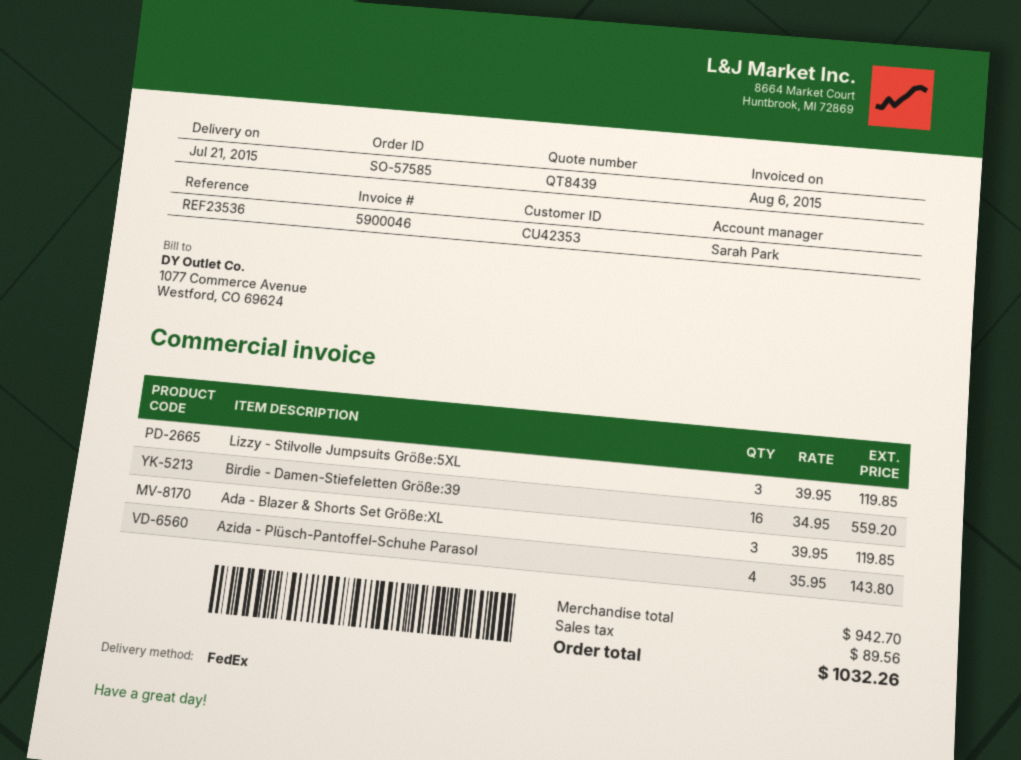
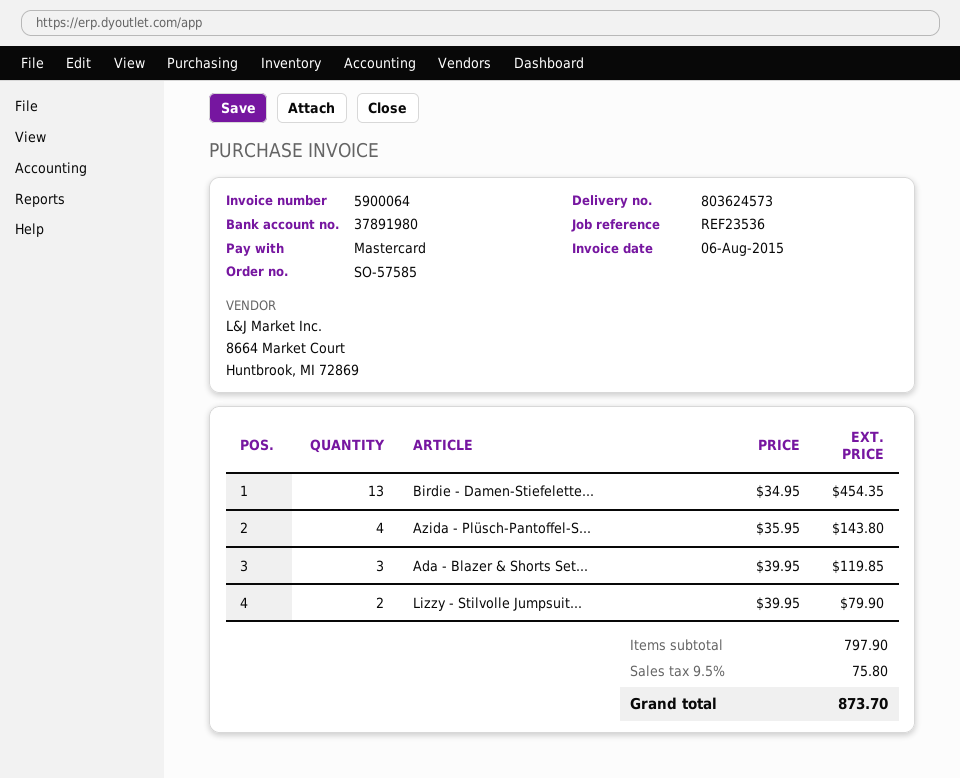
invoice number: 5900046 -> 5900064
Lizzy - Stilvolle Jumpsuits Größe:5XL: 3 x 39.95 = 119.85 -> 2 x 39.95 = 79.90
Birdie - Damen-Stiefeletten Größe:39: 16 x 34.95 = 559.20 -> 13 x 34.95 = 454.35
subtotal: 942.70 -> 797.90
tax: 89.56 -> 75.80
total: 1032.26 -> 873.70

